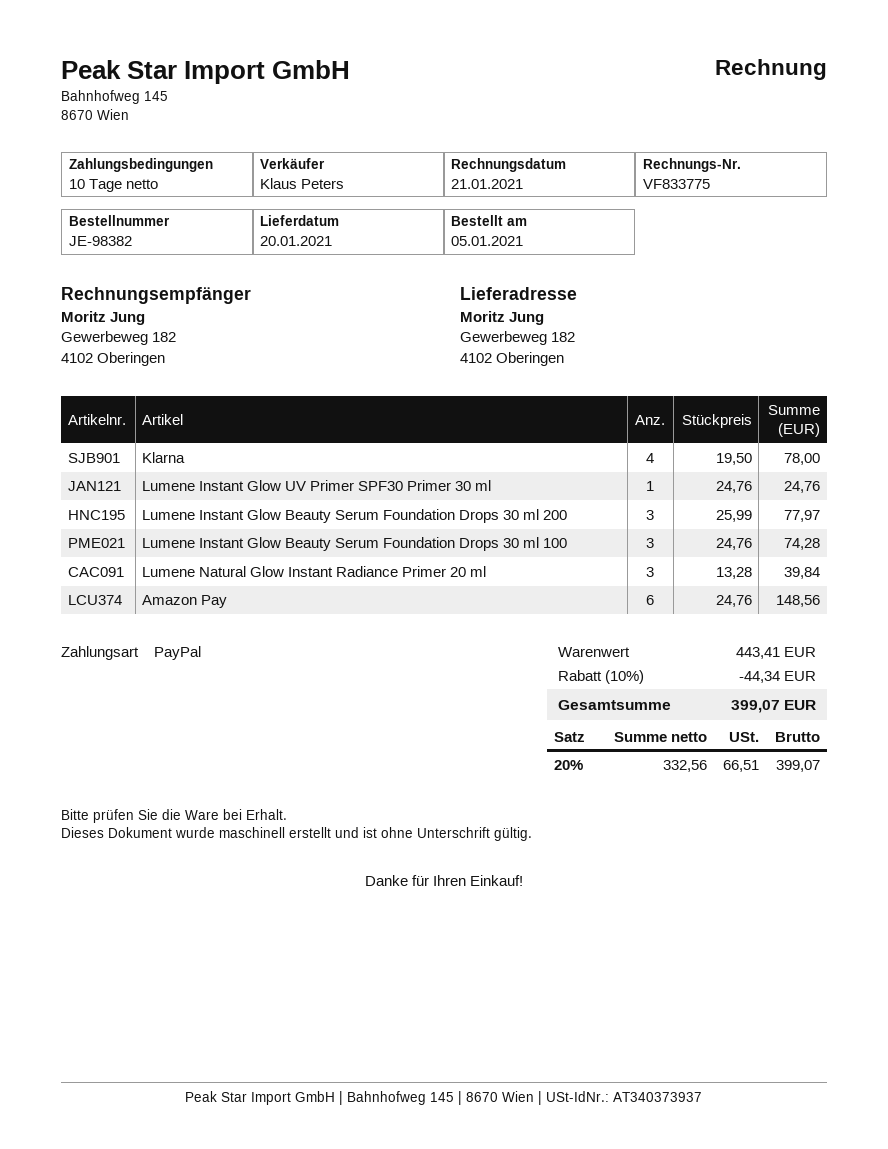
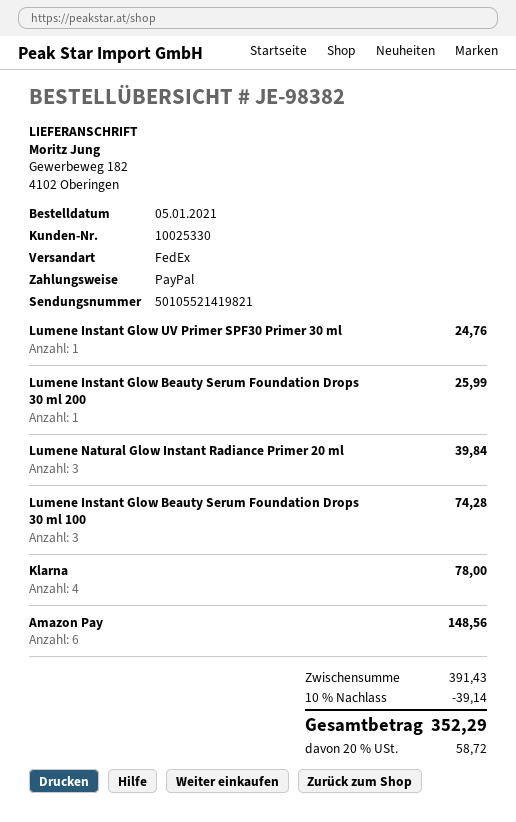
Lumene Instant Glow Beauty Serum Foundation Drops 30 ml 200: 3 for 77.97 -> 1 for 25.99
subtotal: 443.41 -> 391.43
discount: 10% = 44.34 -> 10% = 39.14
tax: 20% = 66.51 -> 20% = 58.72
total: 399.07 -> 352.29

